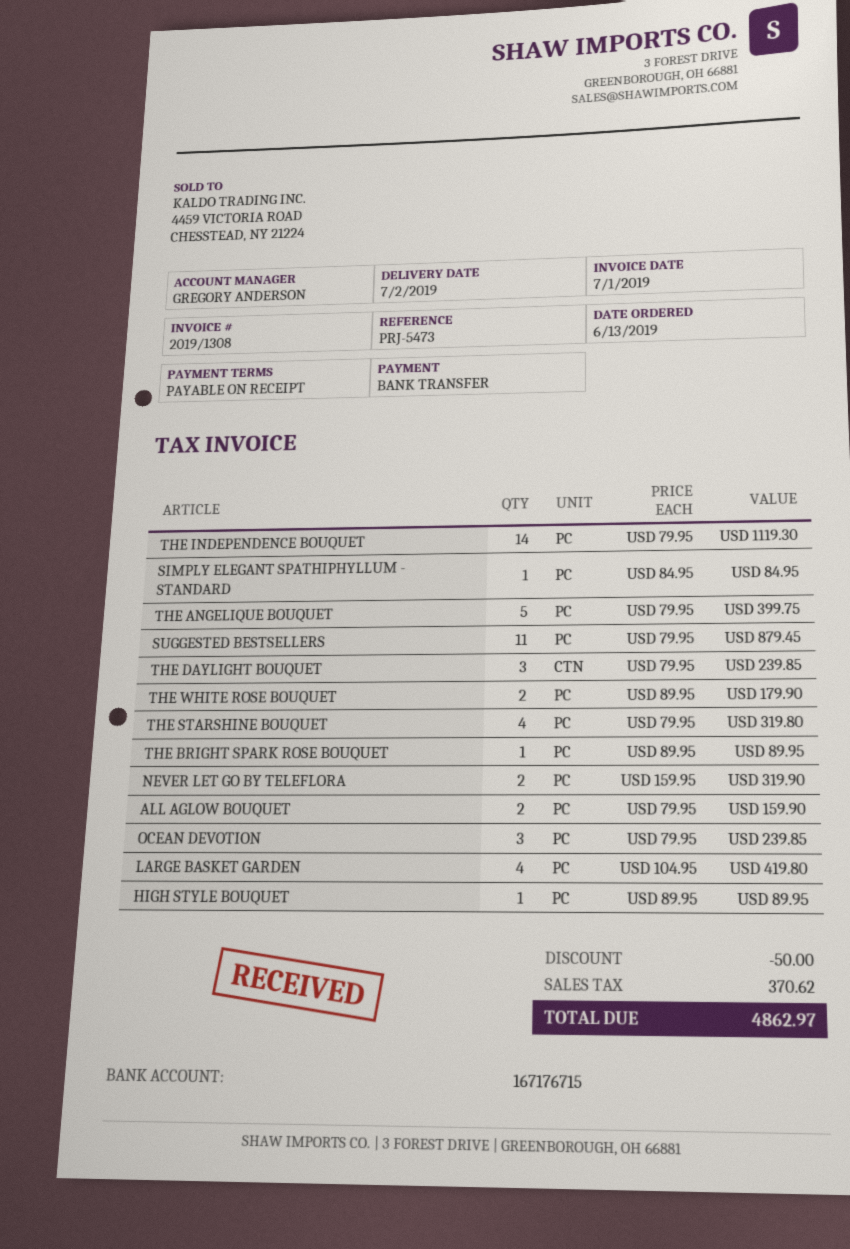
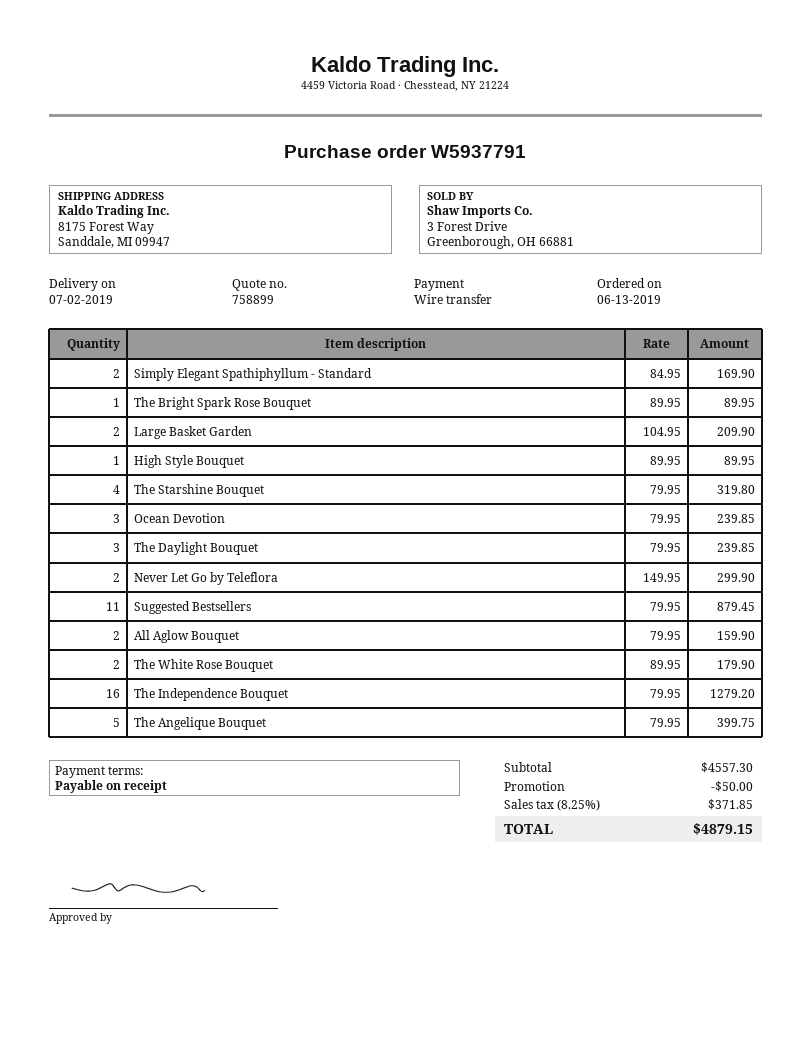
THE INDEPENDENCE BOUQUET: 14 x 79.95 = 1119.30 -> 16 x 79.95 = 1279.20
SIMPLY ELEGANT SPATHIPHYLLUM - STANDARD: 1 x 84.95 = 84.95 -> 2 x 84.95 = 169.90
NEVER LET GO BY TELEFLORA: 2 x 159.95 = 319.90 -> 2 x 149.95 = 299.90
LARGE BASKET GARDEN: 4 x 104.95 = 419.80 -> 2 x 104.95 = 209.90
tax: 370.62 -> 371.85
total: 4862.97 -> 4879.15

